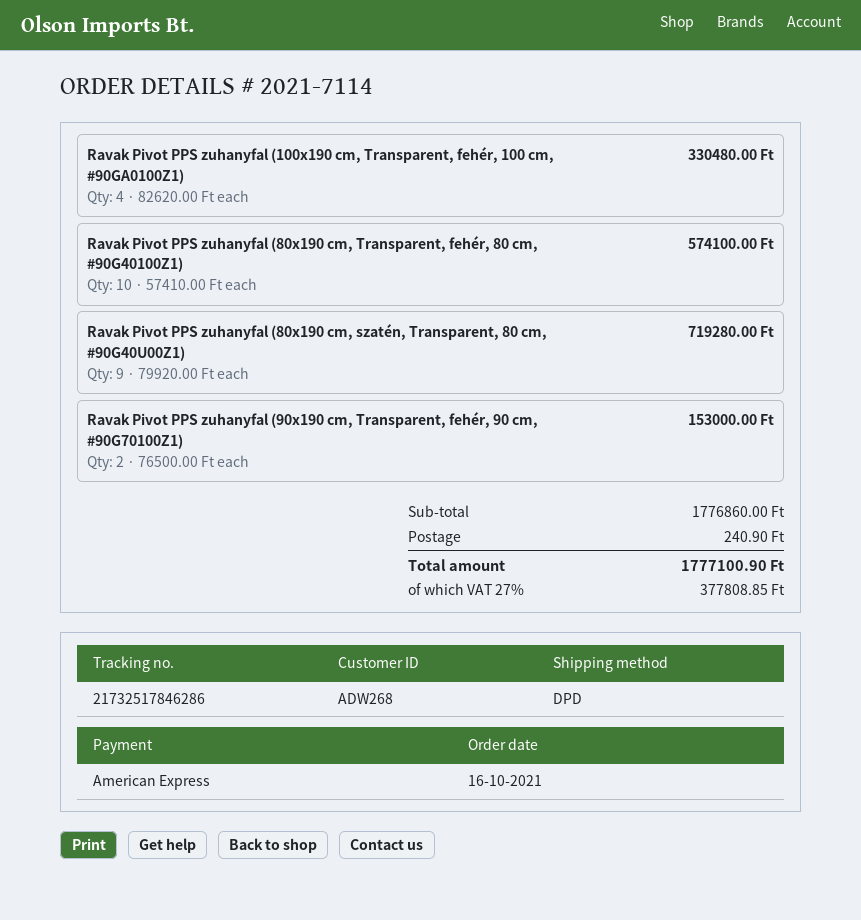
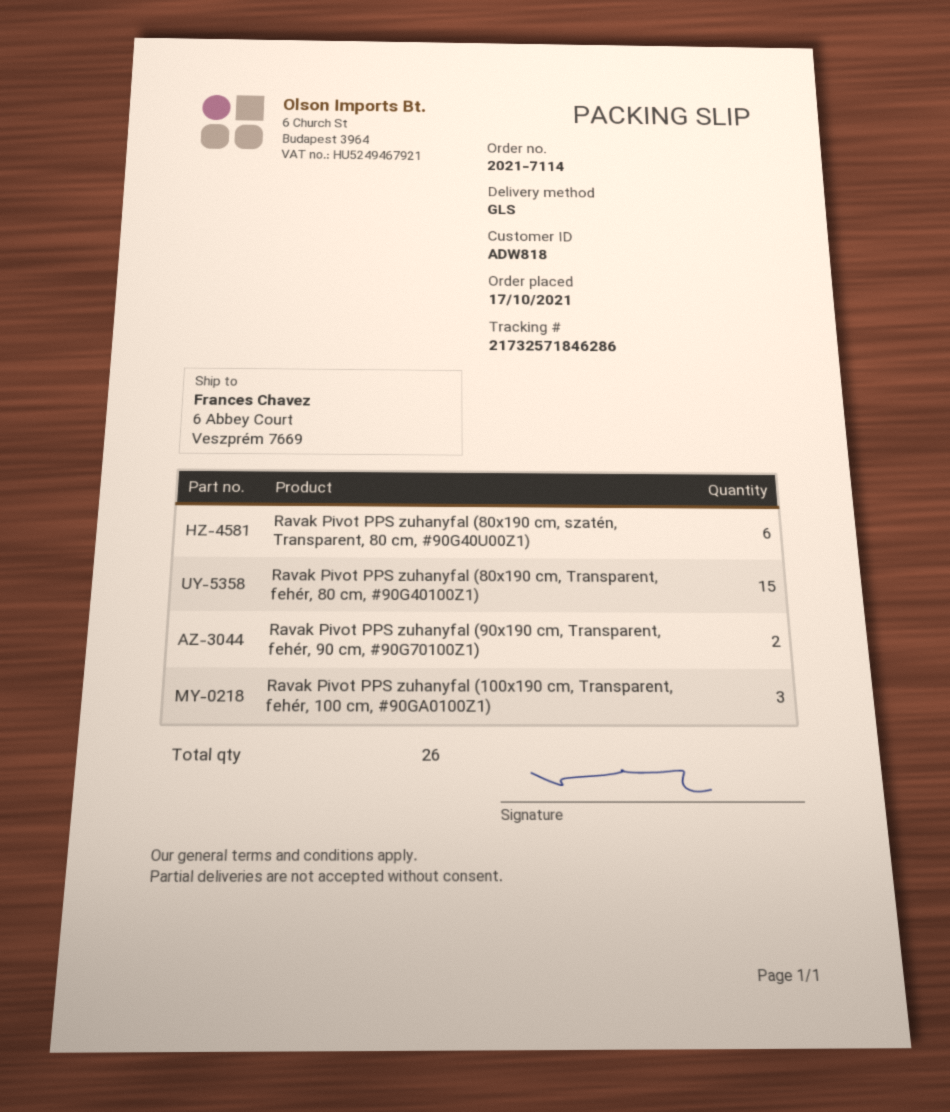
order date: 2021-10-16 -> 2021-10-17
customer number: ADW268 -> ADW818
shipping method: DPD -> GLS
tracking number: 21732517846286 -> 21732571846286
Ravak Pivot PPS zuhanyfal (100x190 cm, Transparent, fehér, 100 cm, #90GA0100Z1): 4 -> 3
Ravak Pivot PPS zuhanyfal (80x190 cm, Transparent, fehér, 80 cm, #90G40100Z1): 10 -> 15
Ravak Pivot PPS zuhanyfal (80x190 cm, szatén, Transparent, 80 cm, #90G40U00Z1): 9 -> 6

